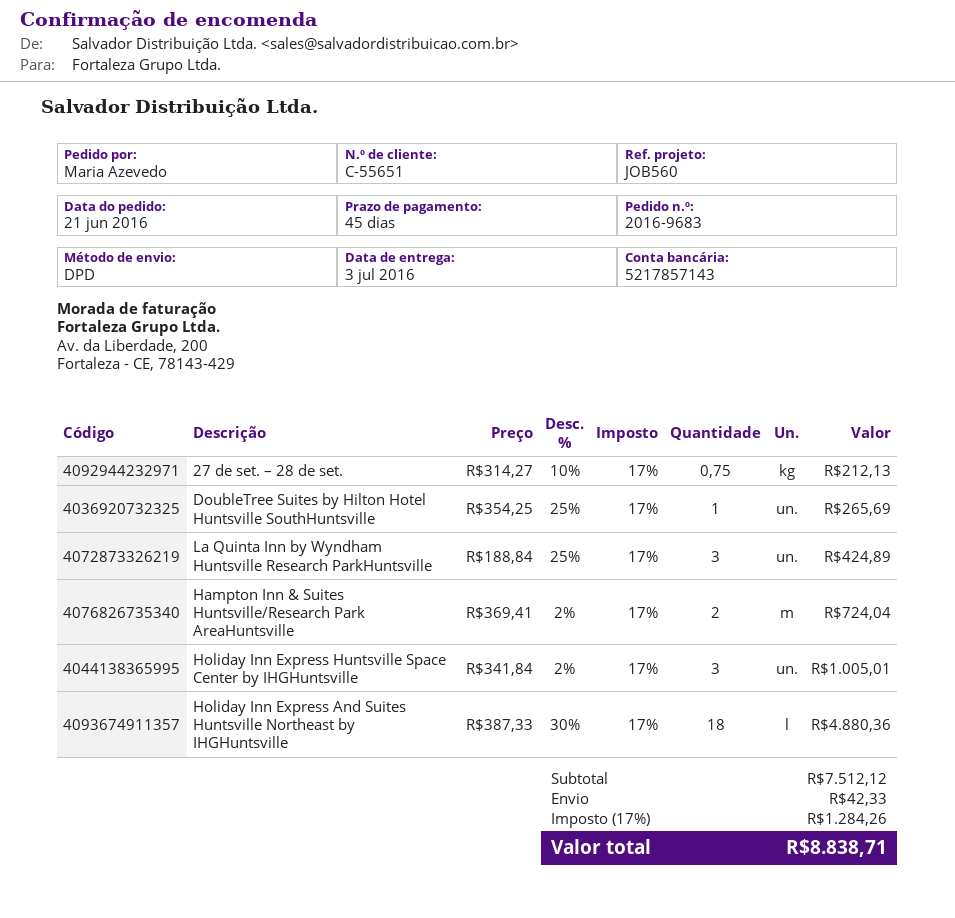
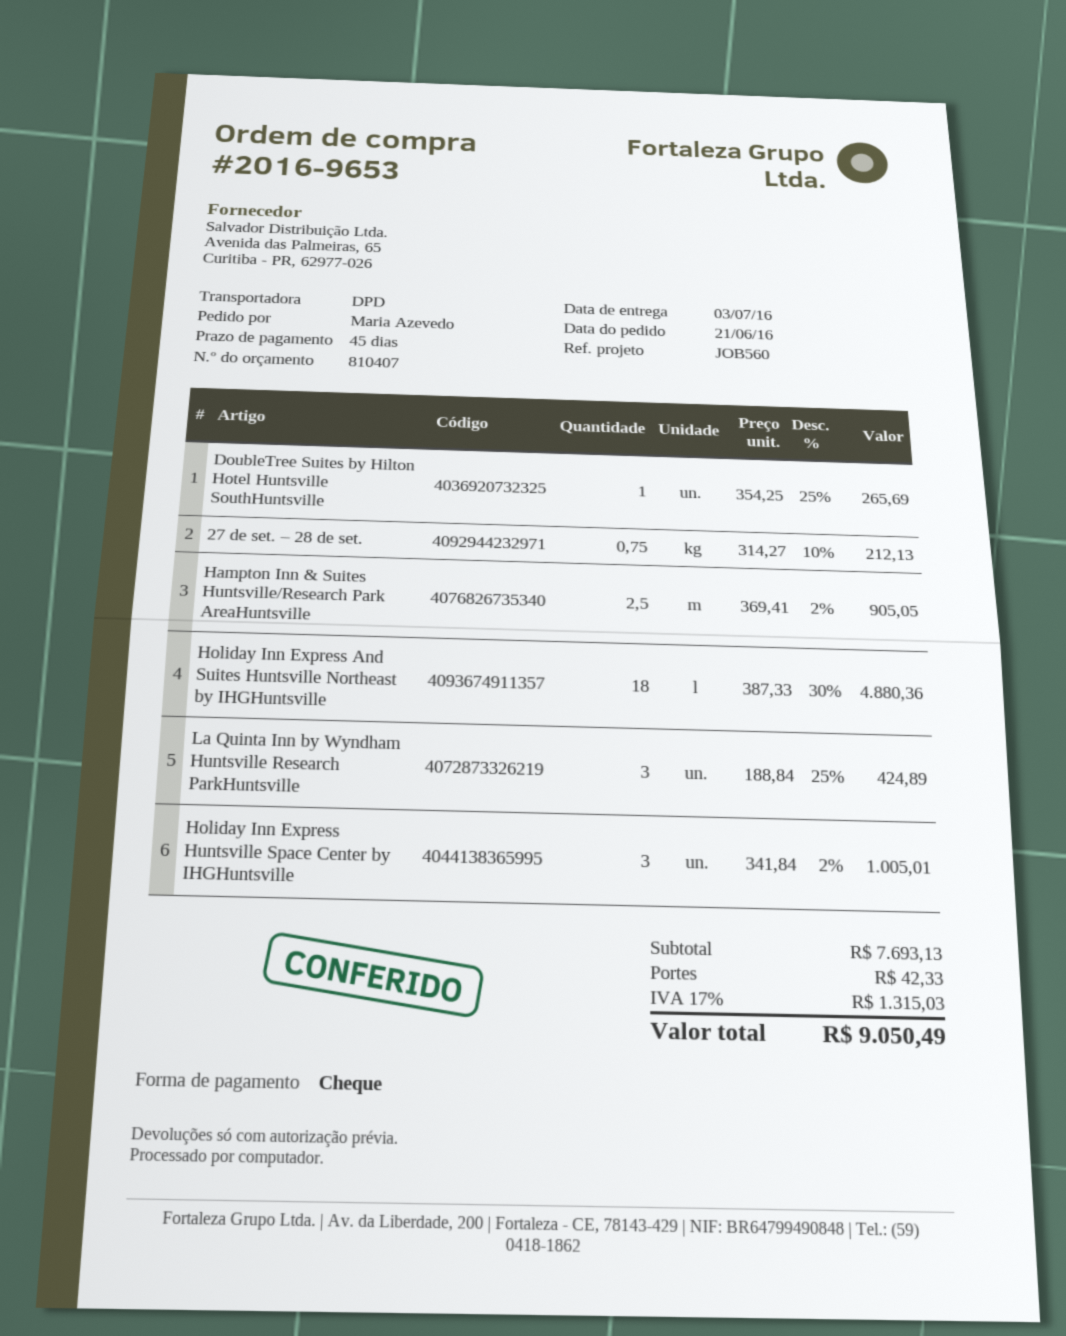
order number: 2016-9683 -> 2016-9653
Hampton Inn & Suites Huntsville/Research Park AreaHuntsville: 2 x 369.41 - 2% = 724.04 -> 2.5 x 369.41 - 2% = 905.05
subtotal: 7512.12 -> 7693.13
tax: 17% = 1284.26 -> 17% = 1315.03
total: 8838.71 -> 9050.49

